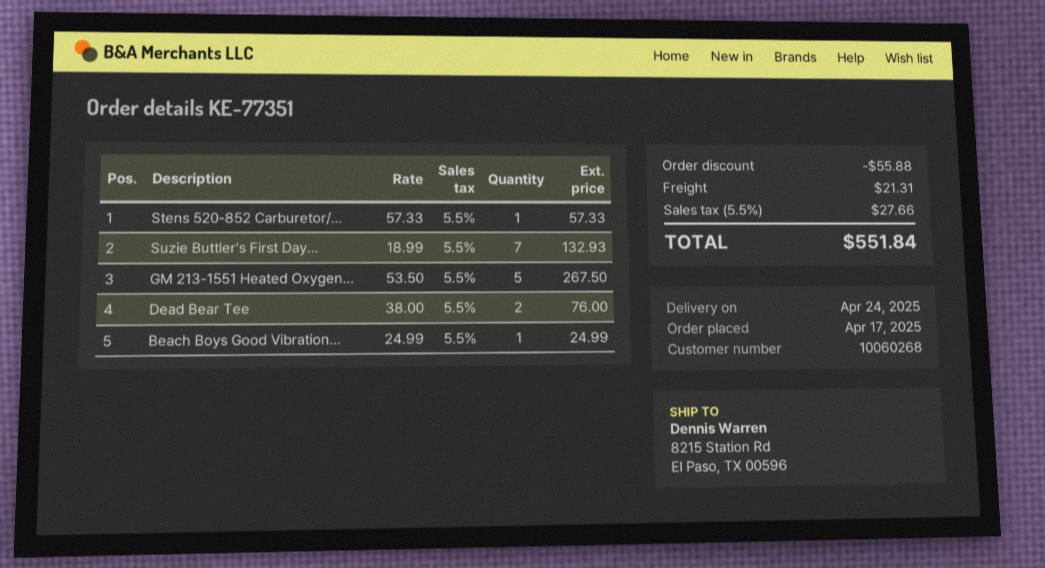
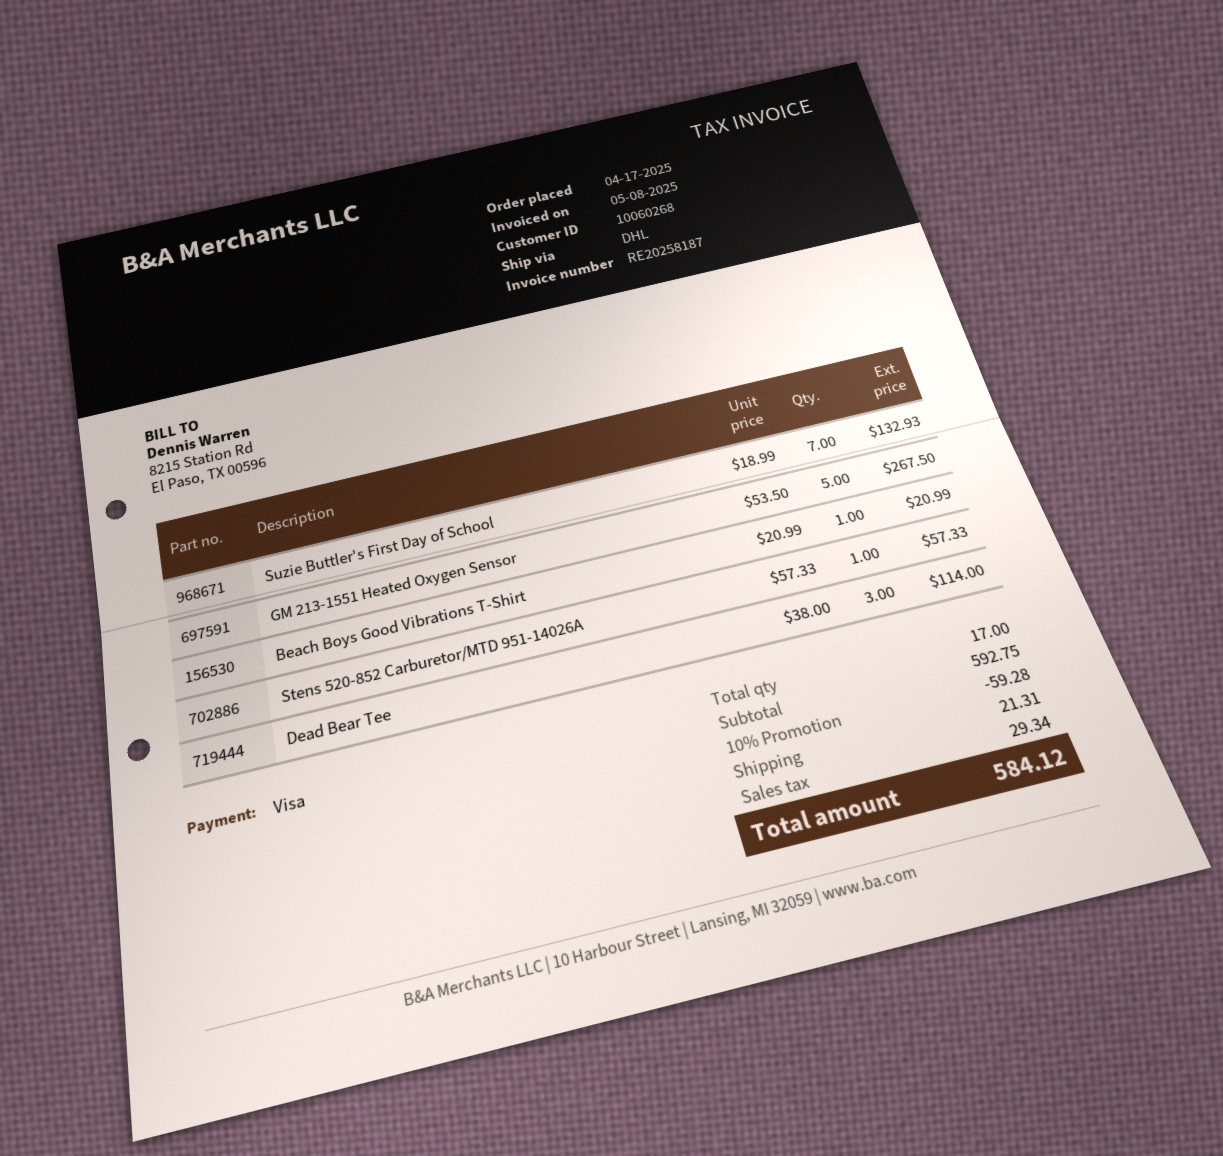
Dead Bear Tee: 2 x 38.00 = 76.00 -> 3 x 38.00 = 114.00
Beach Boys Good Vibration...: 1 x 24.99 = 24.99 -> 1 x 20.99 = 20.99
discount: 55.88 -> 59.28
tax: 27.66 -> 29.34
total: 551.84 -> 584.12

